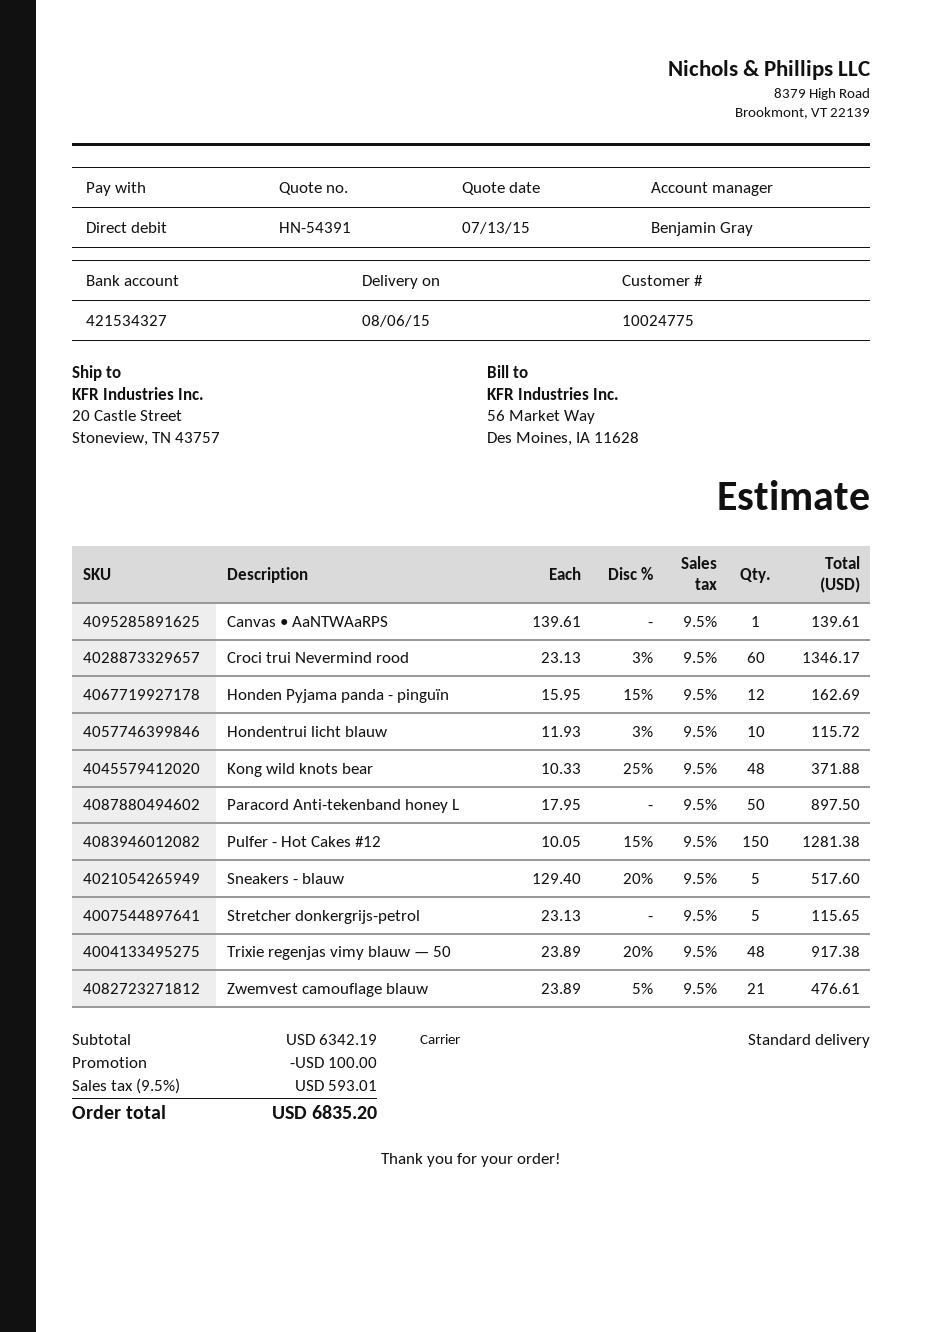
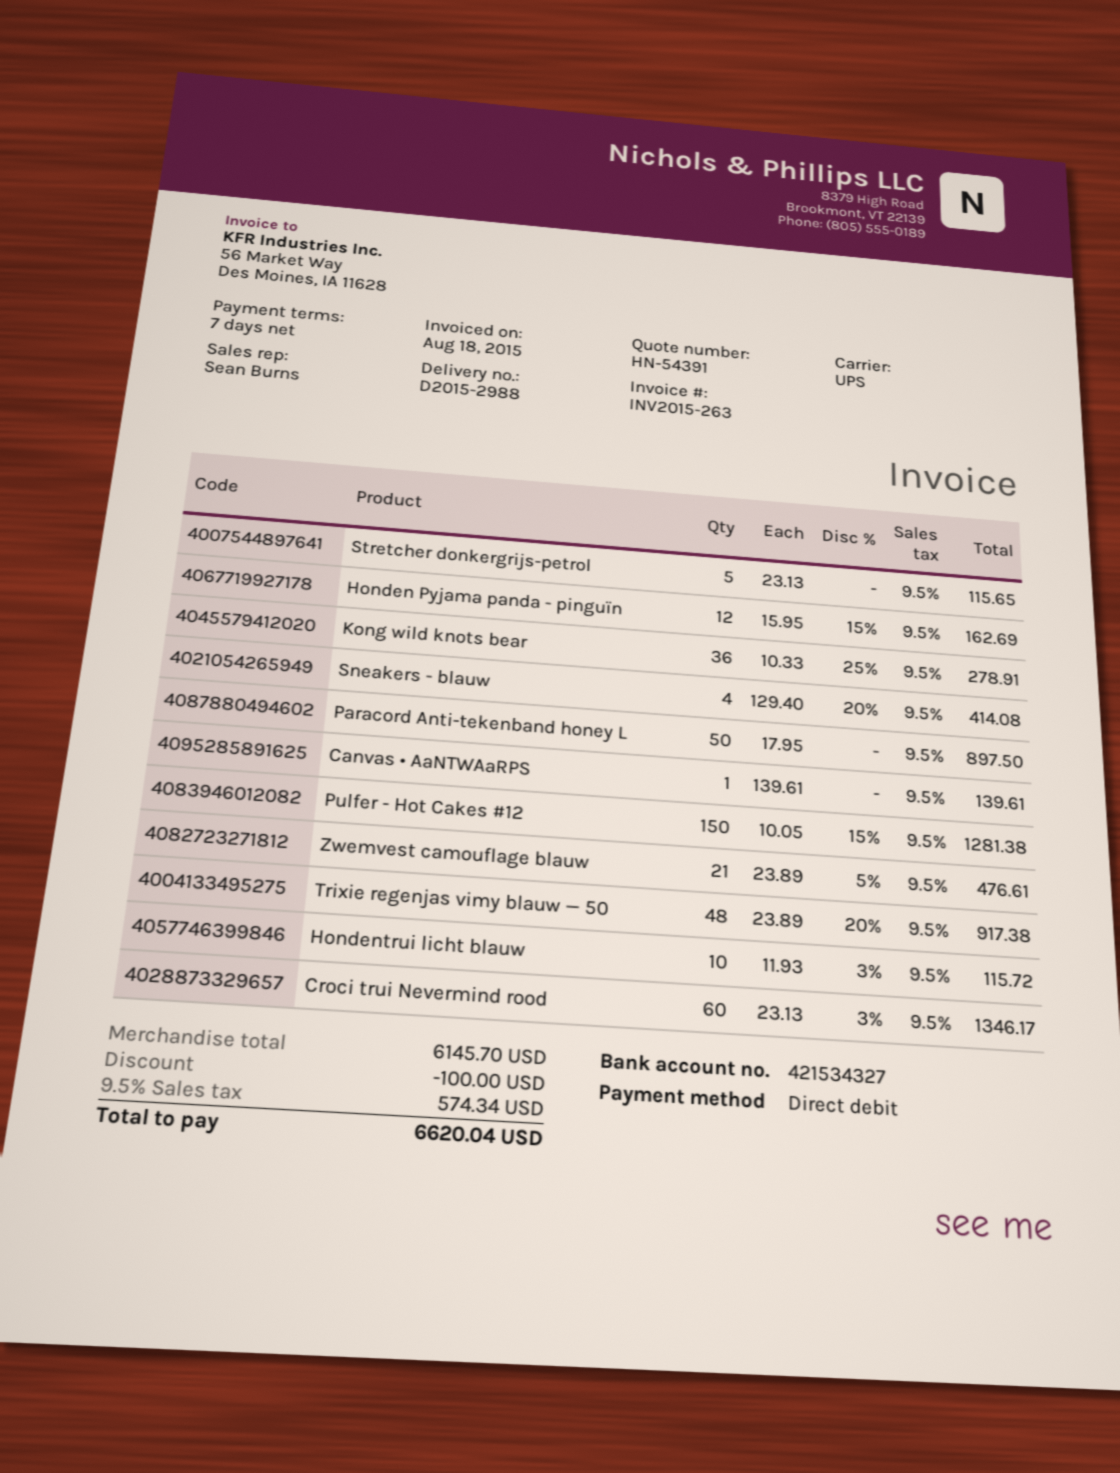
sales rep: Benjamin Gray -> Sean Burns
shipping method: standard -> UPS
Kong wild knots bear: 48 x 10.33 - 25% = 371.88 -> 36 x 10.33 - 25% = 278.91
Sneakers - blauw: 5 x 129.40 - 20% = 517.60 -> 4 x 129.40 - 20% = 414.08
subtotal: 6342.19 -> 6145.70
tax: 9.5% = 593.01 -> 9.5% = 574.34
total: 6835.20 -> 6620.04

